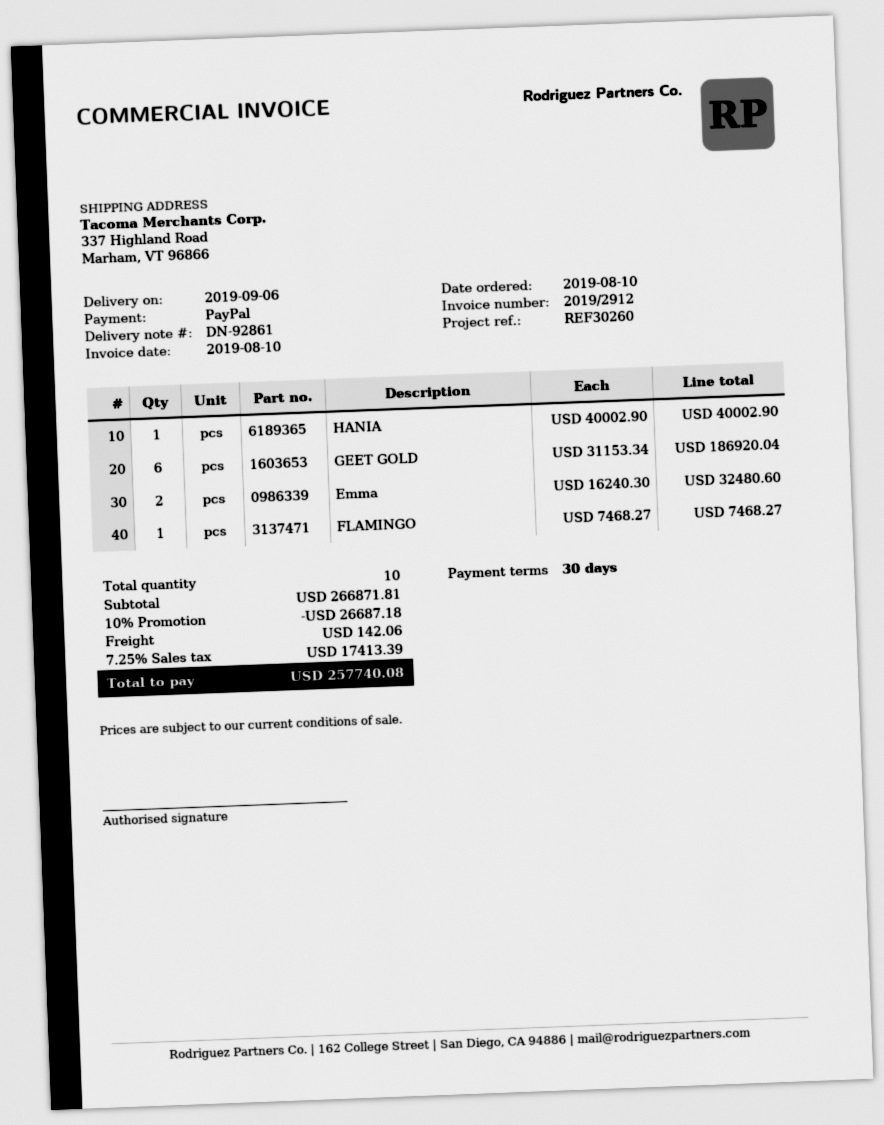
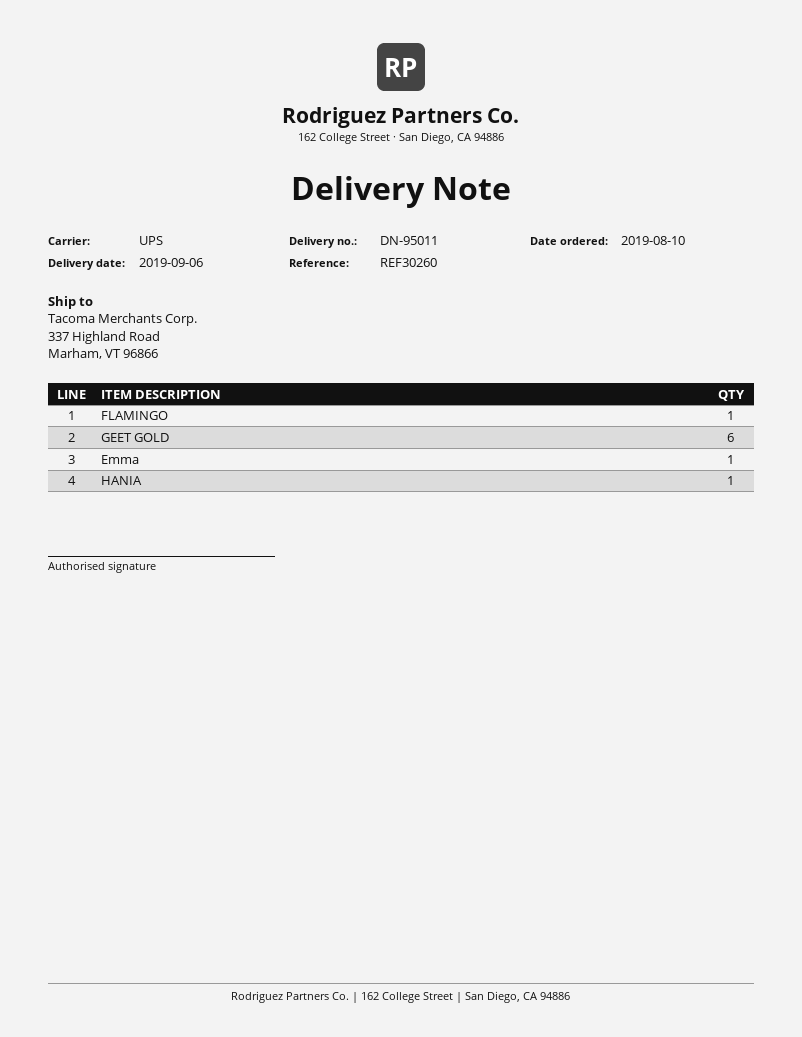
delivery note number: DN-92861 -> DN-95011
Emma: 2 -> 1

